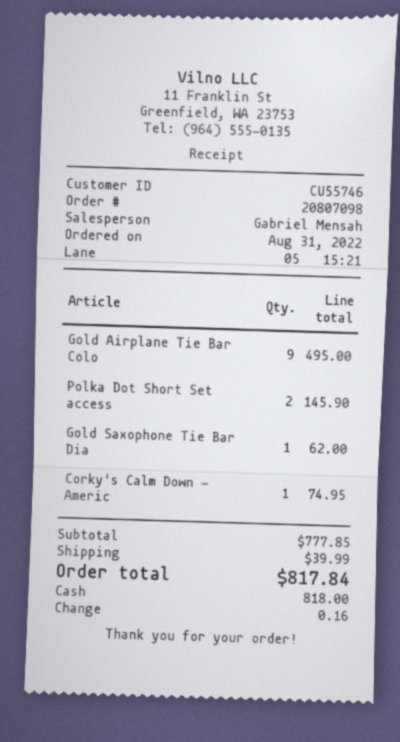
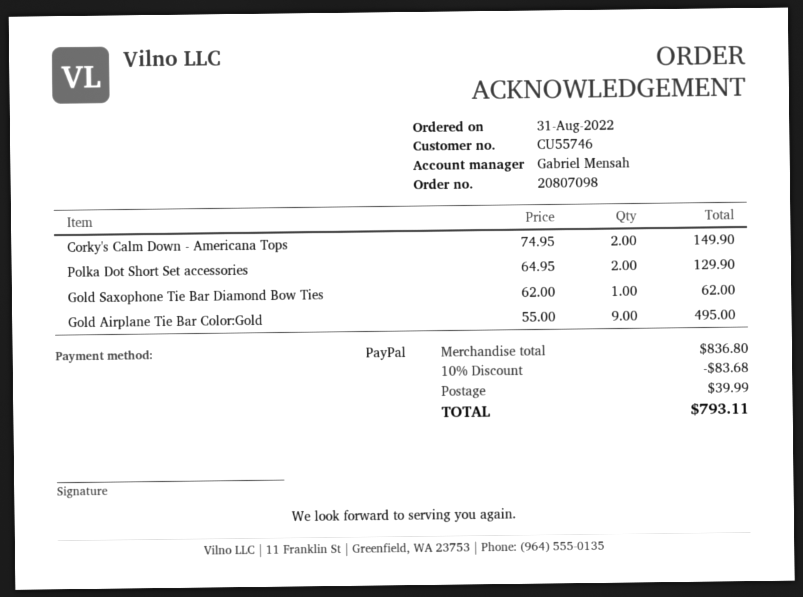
payment method: cash -> PayPal
Polka Dot Short Set access: 2 for 145.90 -> 2 for 129.90
Corky's Calm Down - Americ: 1 for 74.95 -> 2 for 149.90
subtotal: 777.85 -> 836.80
discount: none -> 10% = 83.68
total: 817.84 -> 793.11

